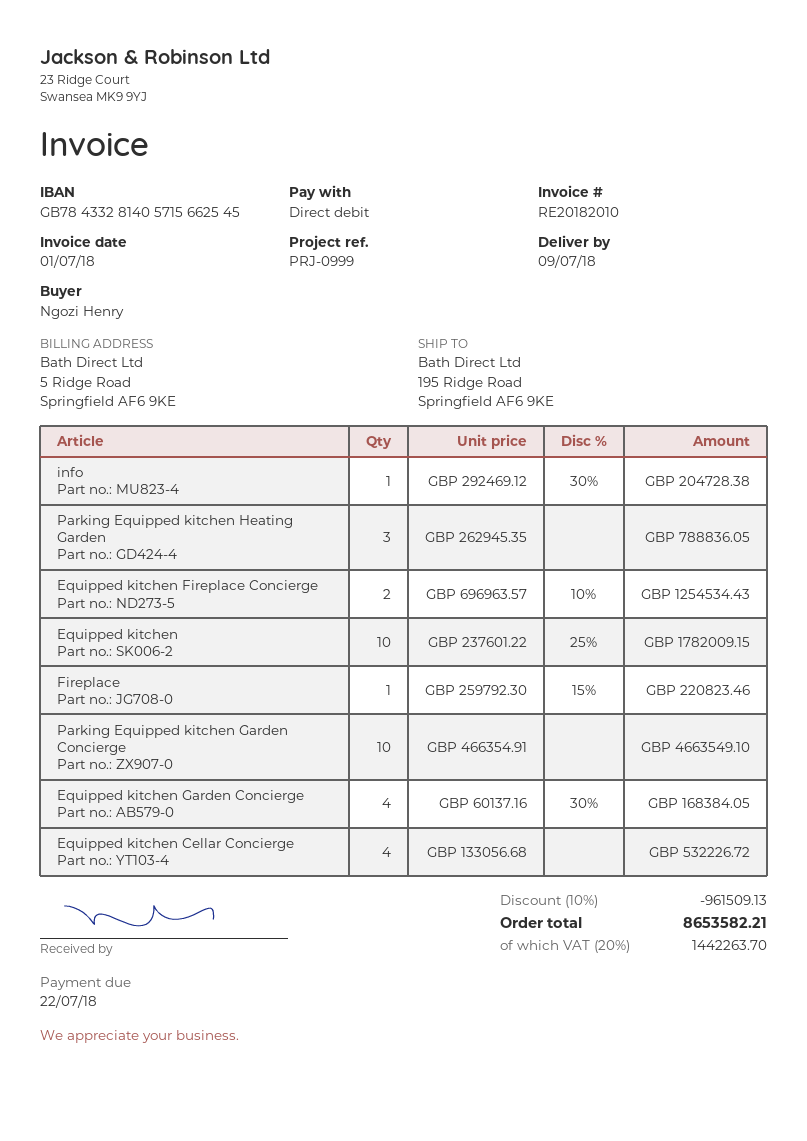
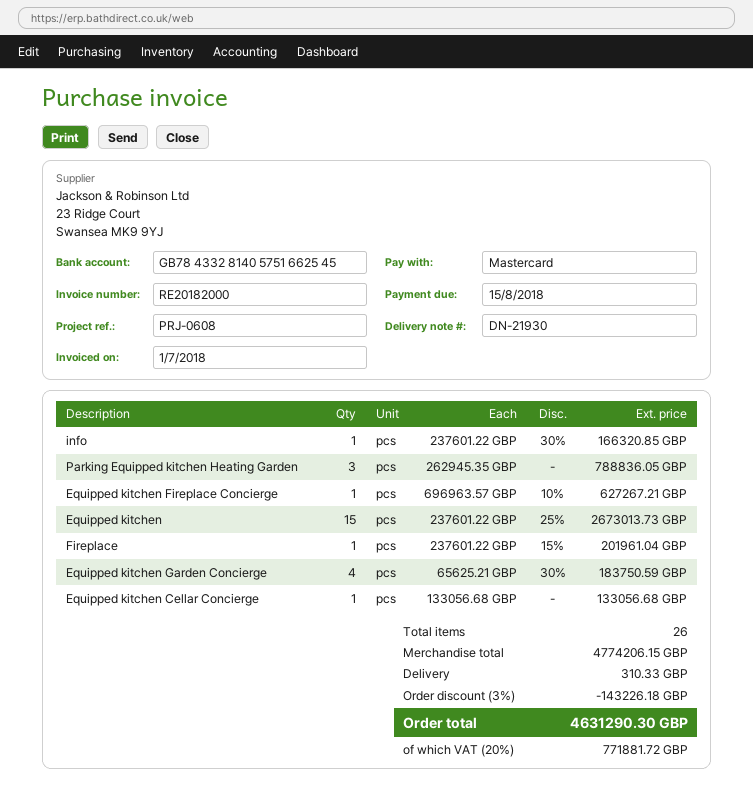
invoice number: RE20182010 -> RE20182000
due date: 2018-07-22 -> 2018-08-15
reference: PRJ-0999 -> PRJ-0608
payment method: direct debit -> Mastercard
bank account: GB78433281405715662545 -> GB78433281405751662545
info: 1 x 292469.12 - 30% = 204728.38 -> 1 x 237601.22 - 30% = 166320.85
Equipped kitchen Fireplace Concierge: 2 x 696963.57 - 10% = 1254534.43 -> 1 x 696963.57 - 10% = 627267.21
Equipped kitchen: 10 x 237601.22 - 25% = 1782009.15 -> 15 x 237601.22 - 25% = 2673013.73
Fireplace: 1 x 259792.30 - 15% = 220823.46 -> 1 x 237601.22 - 15% = 201961.04
Parking Equipped kitchen Garden Concierge: 10 x 466354.91 = 4663549.10 -> none
Equipped kitchen Garden Concierge: 4 x 60137.16 - 30% = 168384.05 -> 4 x 65625.21 - 30% = 183750.59
Equipped kitchen Cellar Concierge: 4 x 133056.68 = 532226.72 -> 1 x 133056.68 = 133056.68
discount: 10% = 961509.13 -> 3% = 143226.18
shipping: none -> 310.33
tax: 20% = 1442263.70 -> 20% = 771881.72
total: 8653582.21 -> 4631290.30

